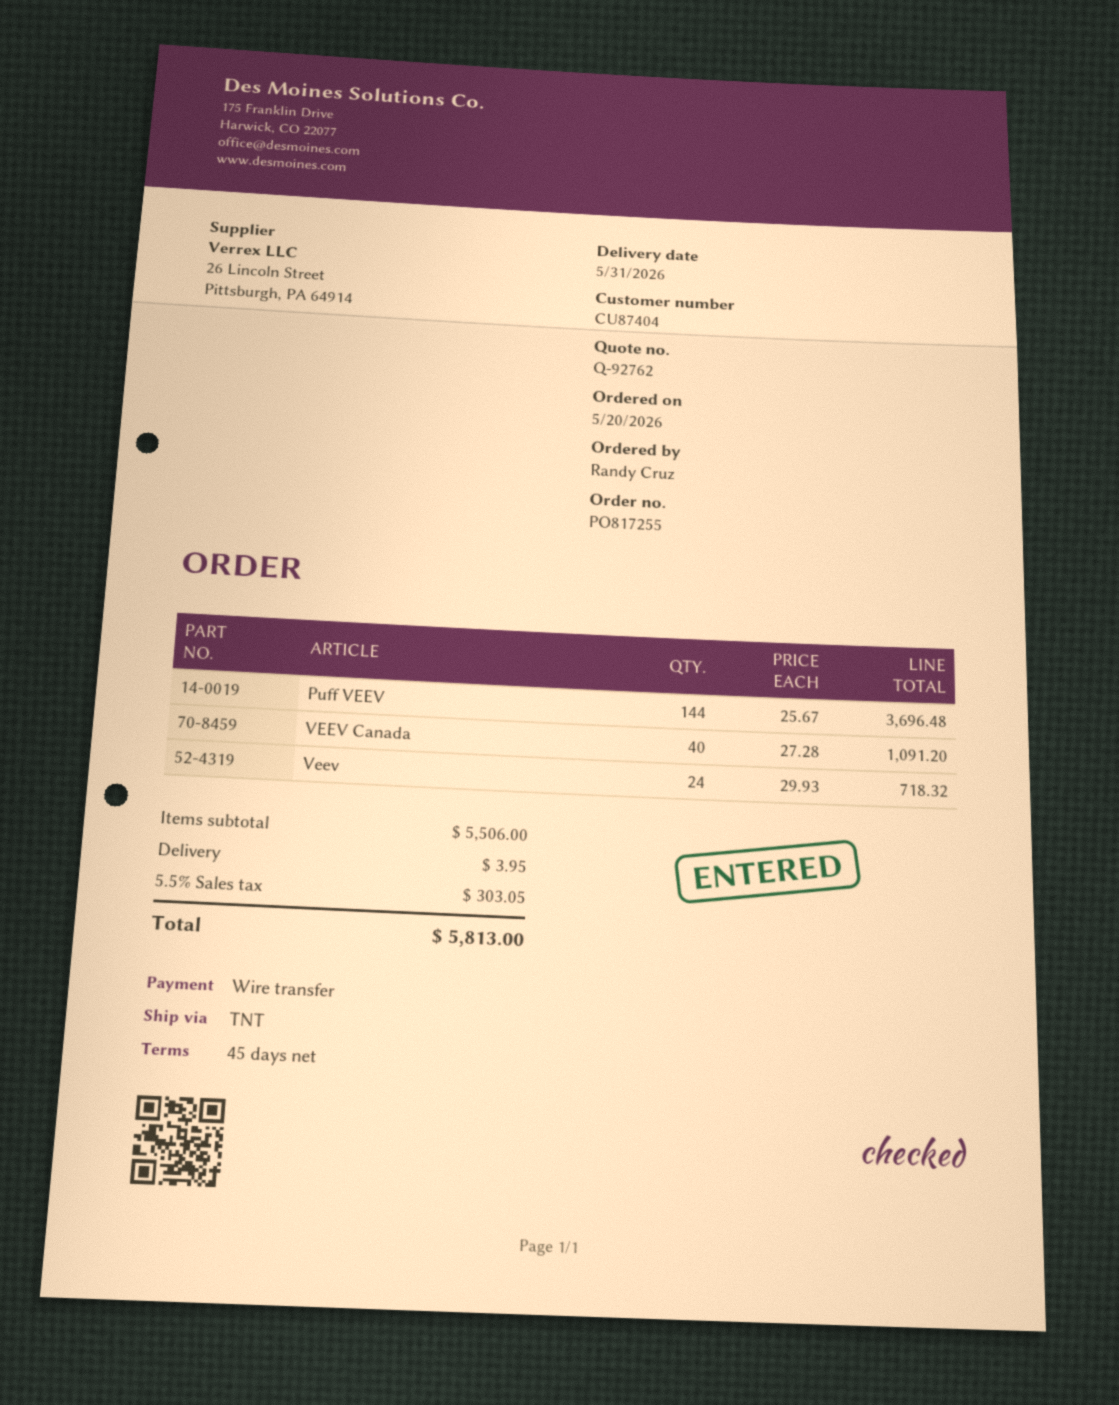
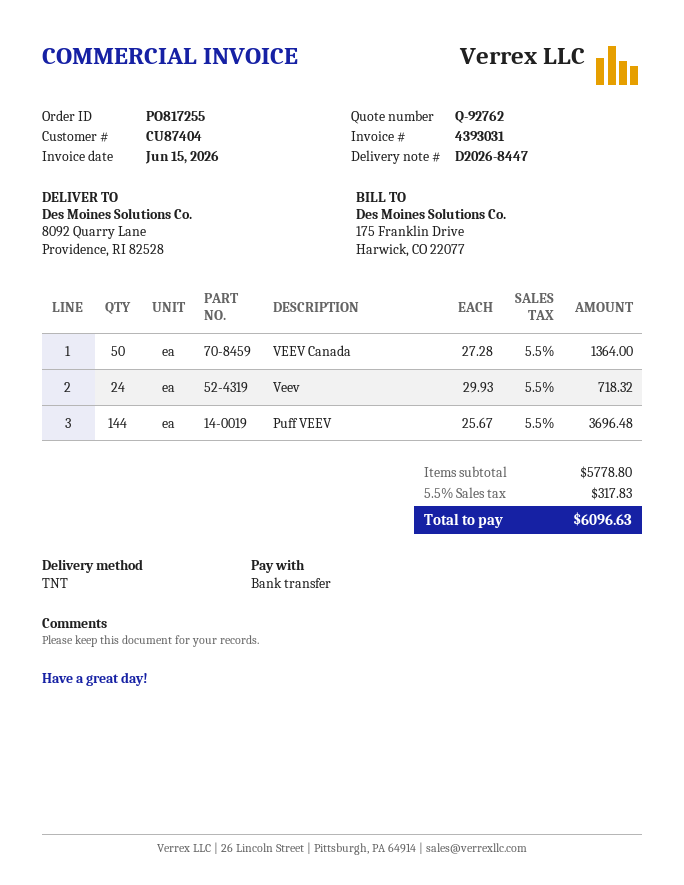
VEEV Canada: 40 x 27.28 = 1091.20 -> 50 x 27.28 = 1364.00
subtotal: 5506.00 -> 5778.80
shipping: 3.95 -> none
tax: 5.5% = 303.05 -> 5.5% = 317.83
total: 5813.00 -> 6096.63

